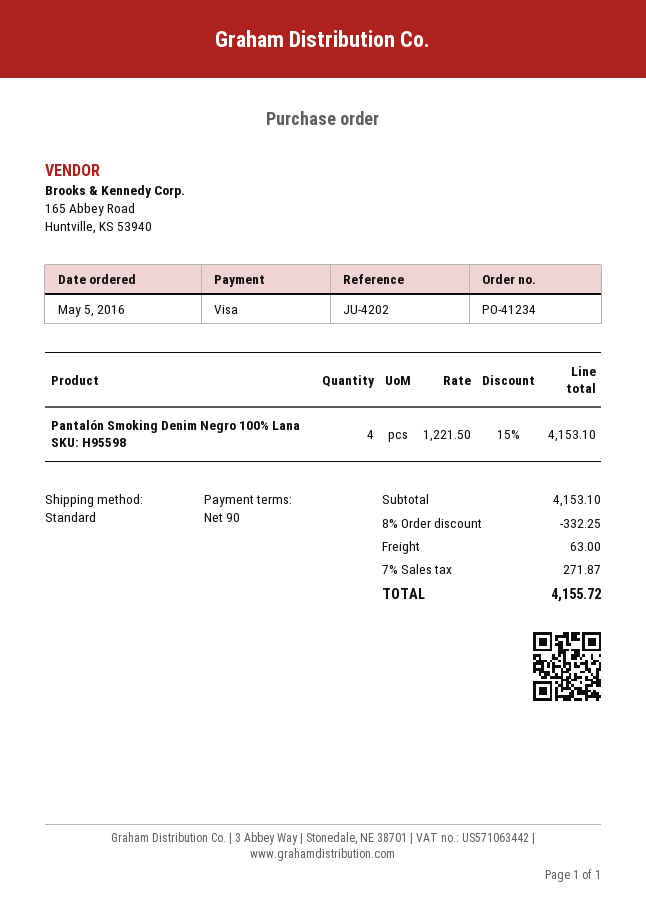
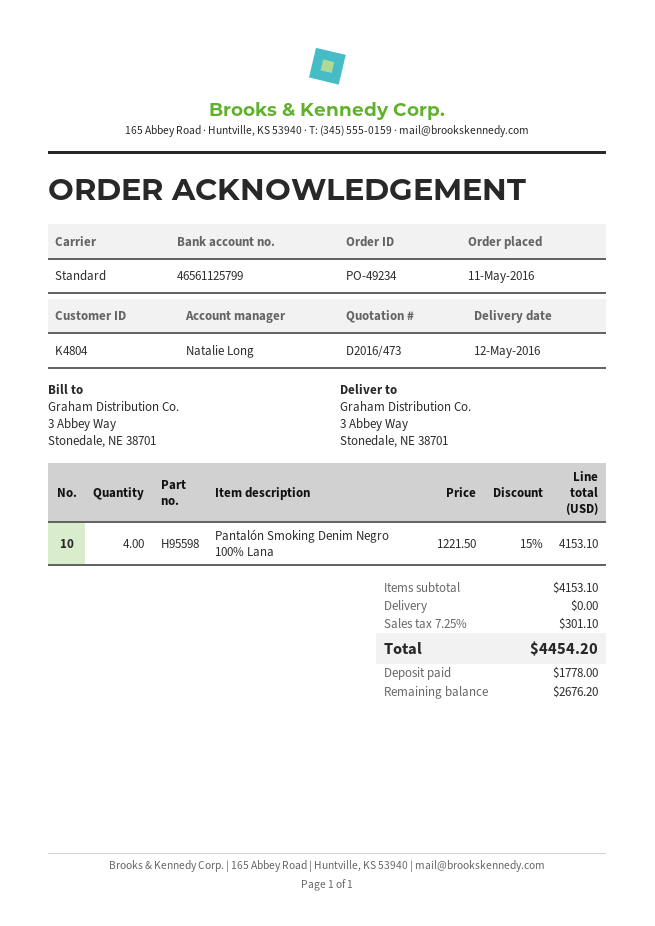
order number: PO-41234 -> PO-49234
order date: 2016-05-05 -> 2016-05-11
discount: 8% = 332.25 -> none
shipping: 63.00 -> 0.00
tax: 7% = 271.87 -> 7.25% = 301.10
total: 4155.72 -> 4454.20

